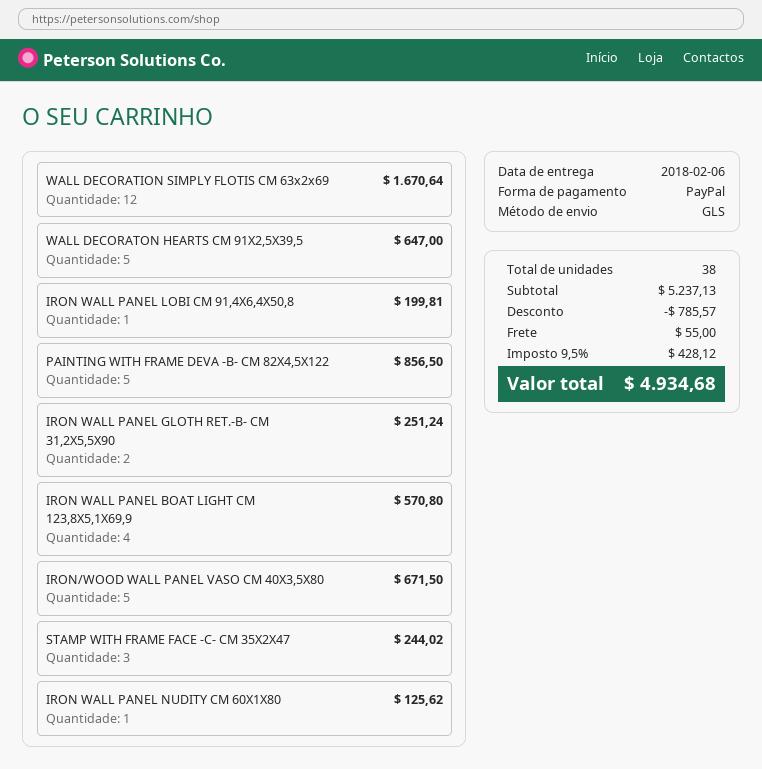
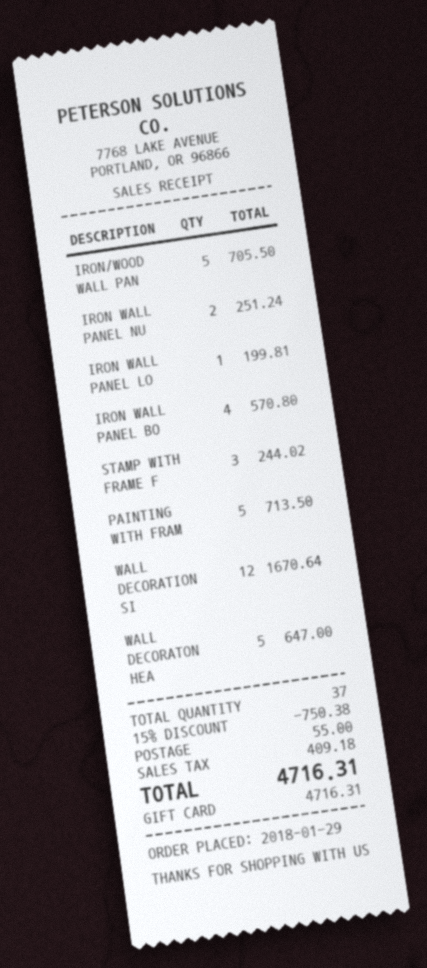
payment method: PayPal -> gift card
PAINTING WITH FRAME DEVA -B- CM 82X4,5X122: 5 for 856.50 -> 5 for 713.50
IRON WALL PANEL GLOTH RET.-B- CM 31,2X5,5X90: 2 for 251.24 -> none
IRON/WOOD WALL PANEL VASO CM 40X3,5X80: 5 for 671.50 -> 5 for 705.50
IRON WALL PANEL NUDITY CM 60X1X80: 1 for 125.62 -> 2 for 251.24
total quantity: 38 -> 37
discount: 785.57 -> 750.38
tax: 428.12 -> 409.18
total: 4934.68 -> 4716.31

